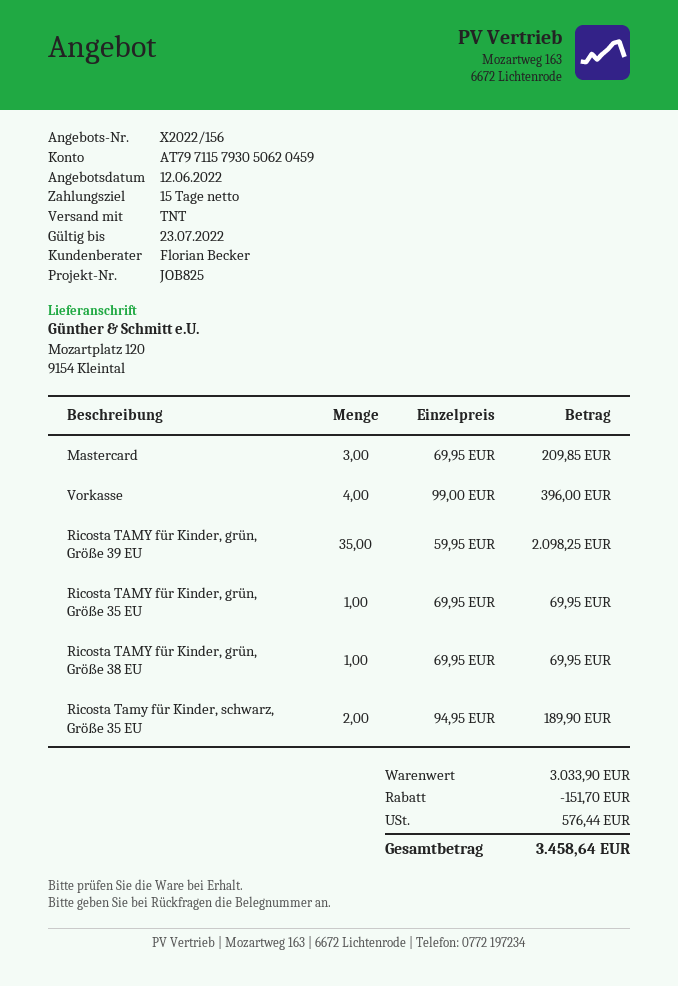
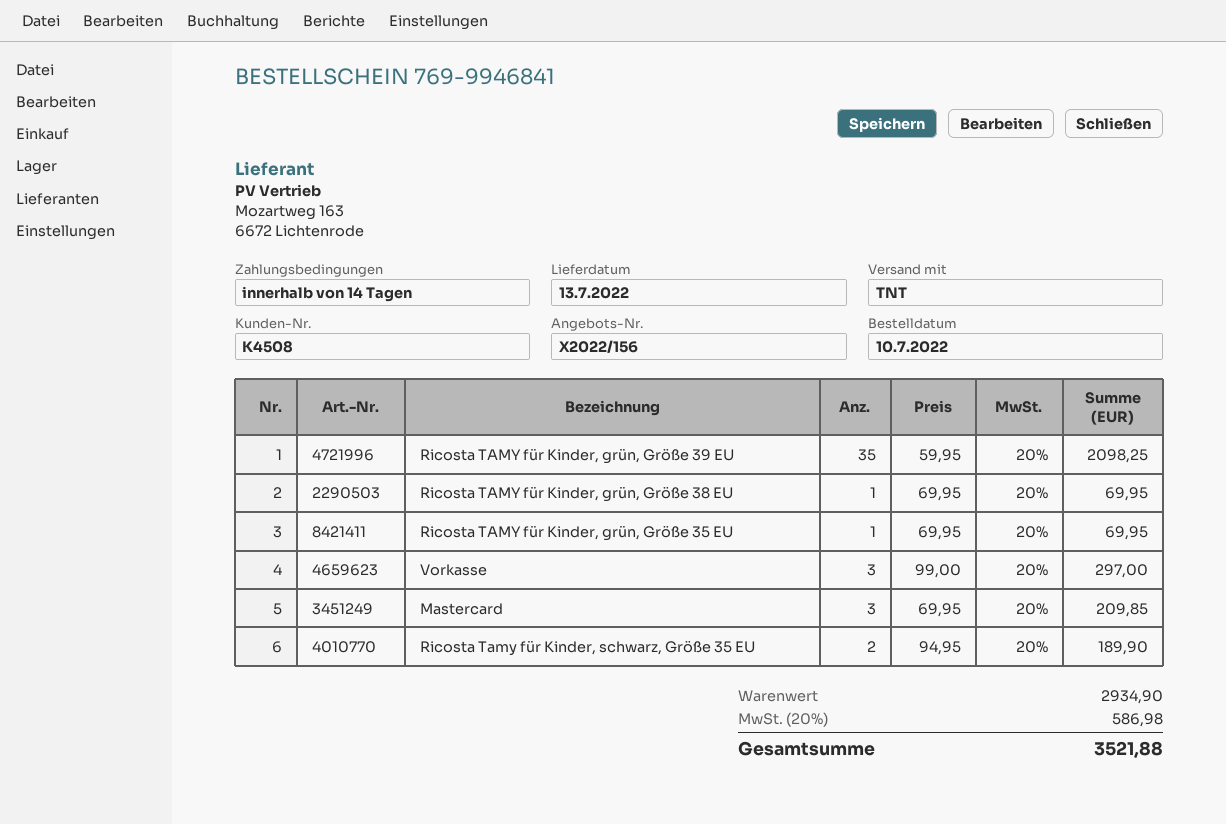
payment terms: 15 days -> 14 days
Vorkasse: 4 x 99.00 = 396.00 -> 3 x 99.00 = 297.00
subtotal: 3033.90 -> 2934.90
discount: 151.70 -> none
tax: 576.44 -> 586.98
total: 3458.64 -> 3521.88

